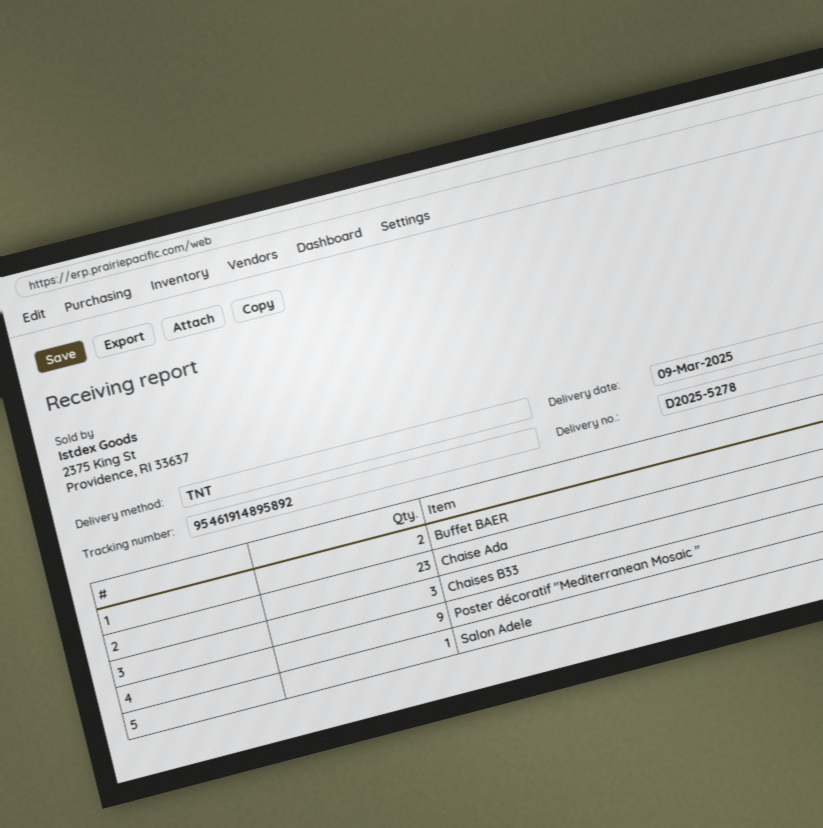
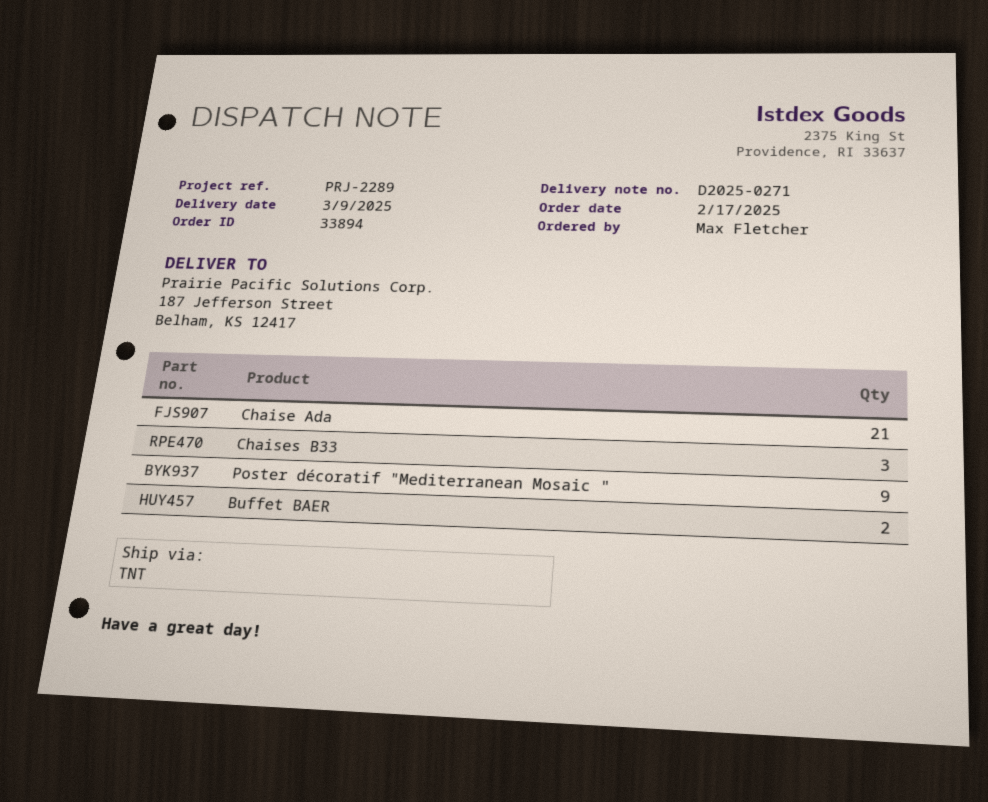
delivery note number: D2025-5278 -> D2025-0271
Chaise Ada: 23 -> 21
Salon Adele: 1 -> none

